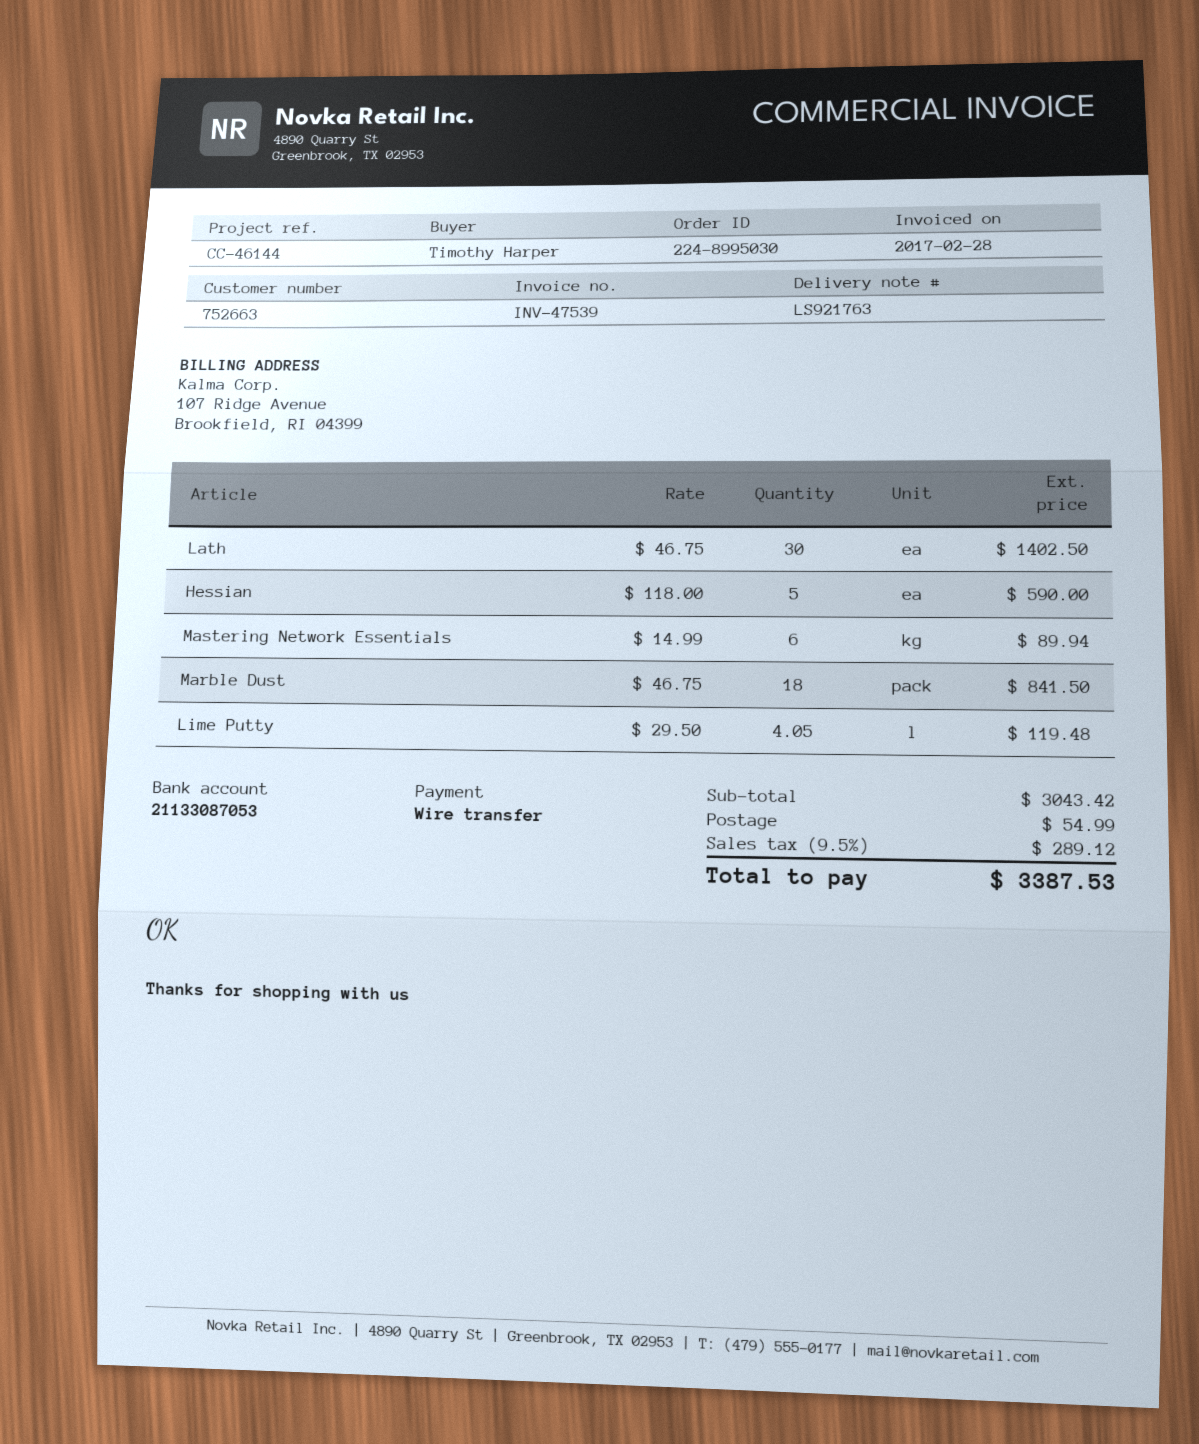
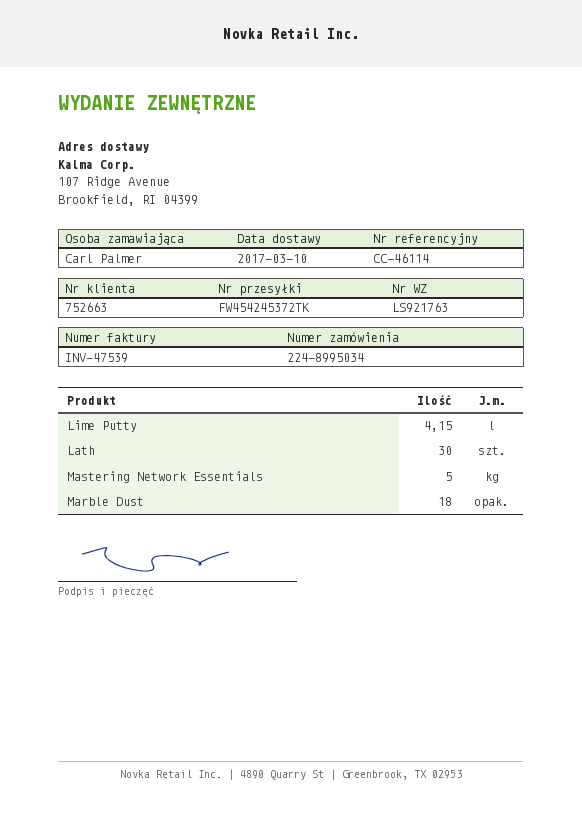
order number: 224-8995030 -> 224-8995034
reference: CC-46144 -> CC-46114
ordered by: Timothy Harper -> Carl Palmer
Hessian: 5 -> none
Mastering Network Essentials: 6 -> 5
Lime Putty: 4.05 -> 4.15

